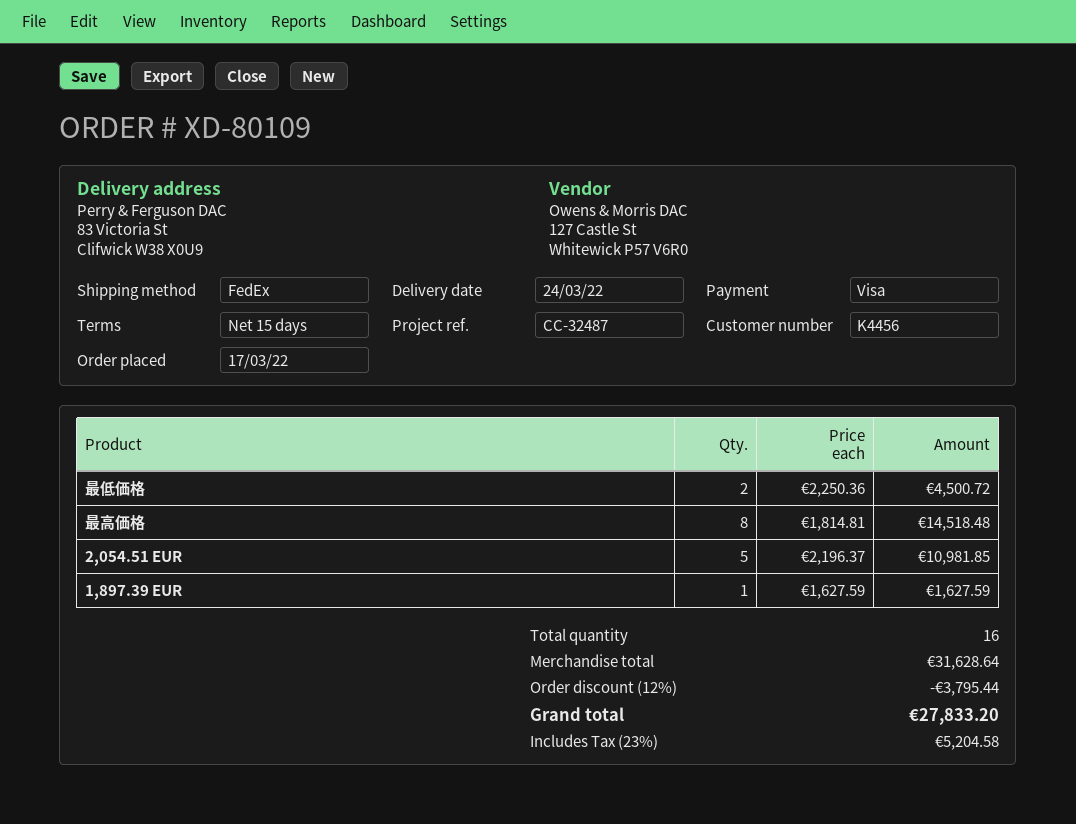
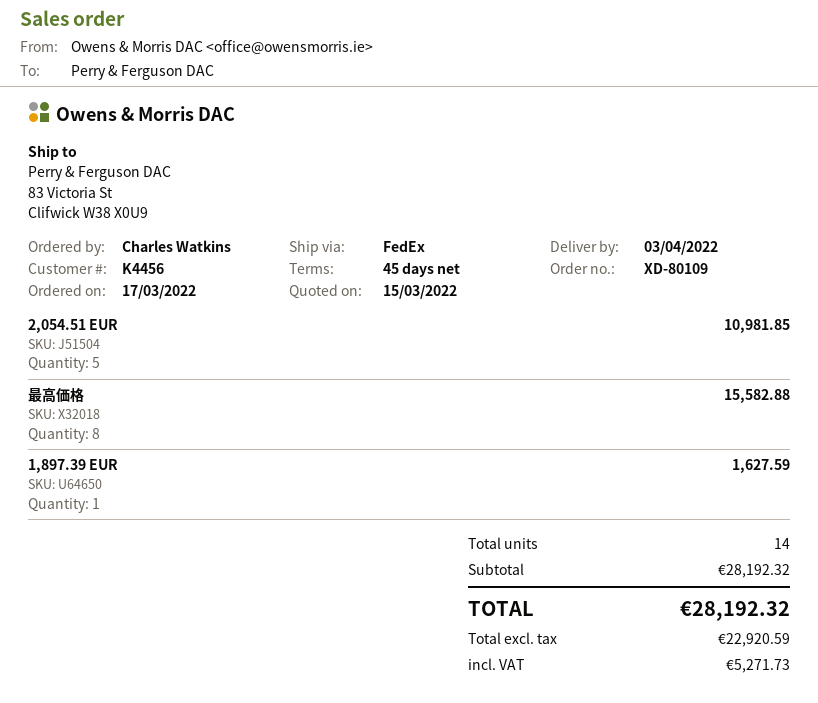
delivery date: 2022-03-24 -> 2022-04-03
payment terms: 15 days -> 45 days
最低価格: 2 for 4500.72 -> none
最高価格: 8 for 14518.48 -> 8 for 15582.88
total quantity: 16 -> 14
subtotal: 31628.64 -> 28192.32
discount: 12% = 3795.44 -> none
tax: 5204.58 -> 5271.73
total: 27833.20 -> 28192.32

